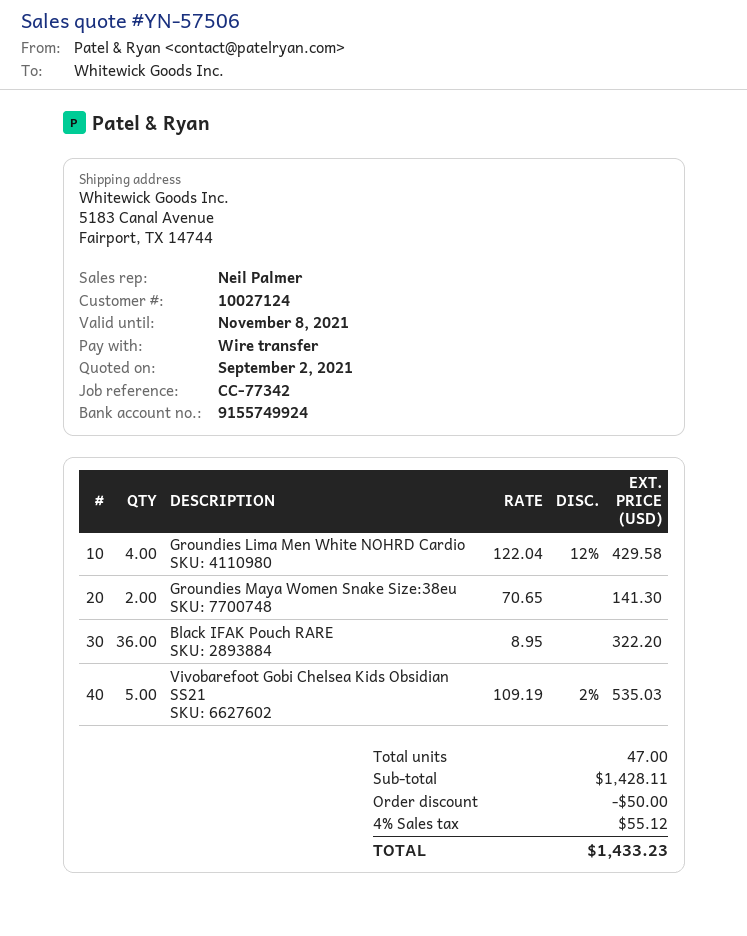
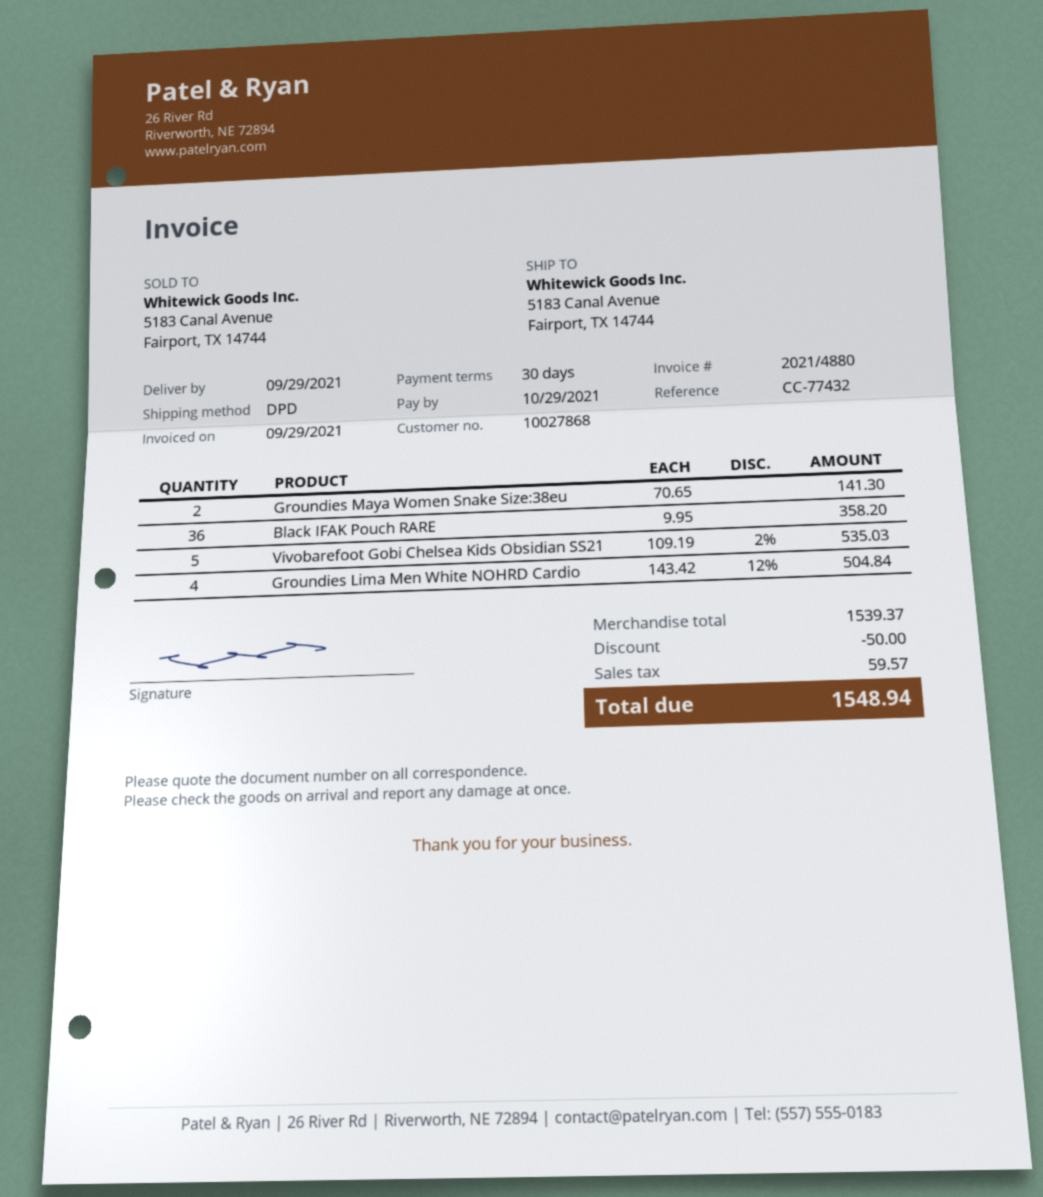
customer number: 10027124 -> 10027868
reference: CC-77342 -> CC-77432
Groundies Lima Men White NOHRD Cardio: 4 x 122.04 - 12% = 429.58 -> 4 x 143.42 - 12% = 504.84
Black IFAK Pouch RARE: 36 x 8.95 = 322.20 -> 36 x 9.95 = 358.20
subtotal: 1428.11 -> 1539.37
tax: 55.12 -> 59.57
total: 1433.23 -> 1548.94

